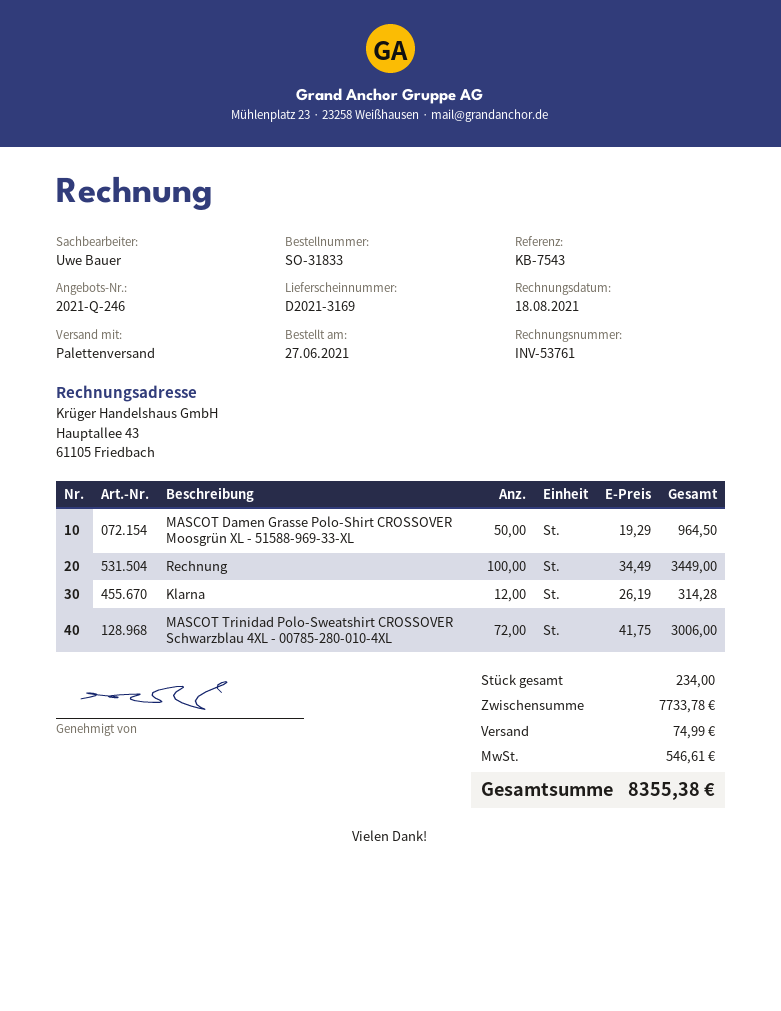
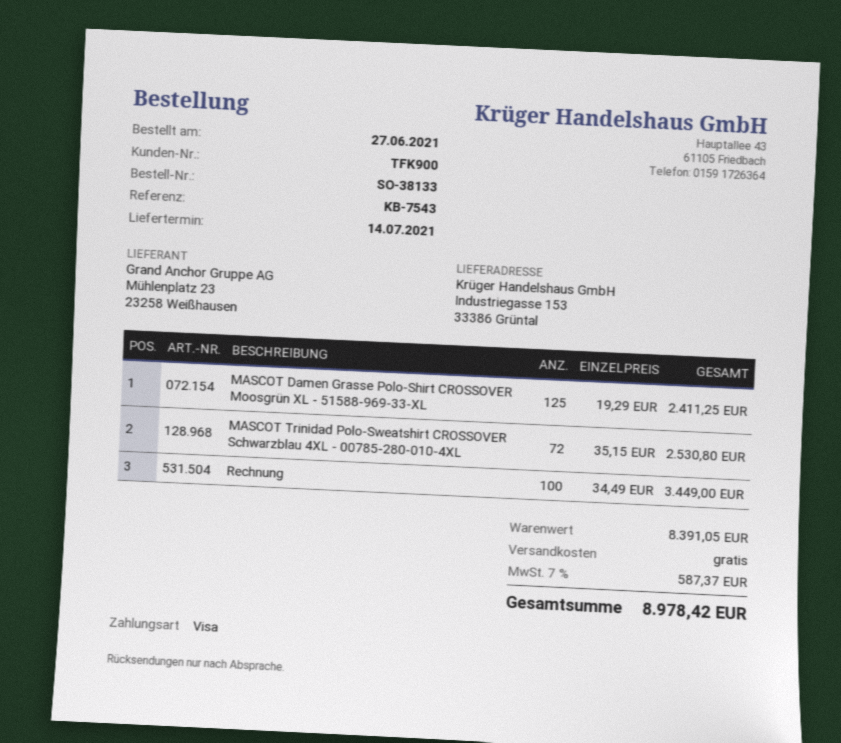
order number: SO-31833 -> SO-38133
MASCOT Damen Grasse Polo-Shirt CROSSOVER Moosgrün XL - 51588-969-33-XL: 50 x 19.29 = 964.50 -> 125 x 19.29 = 2411.25
Klarna: 12 x 26.19 = 314.28 -> none
MASCOT Trinidad Polo-Sweatshirt CROSSOVER Schwarzblau 4XL - 00785-280-010-4XL: 72 x 41.75 = 3006.00 -> 72 x 35.15 = 2530.80
subtotal: 7733.78 -> 8391.05
shipping: 74.99 -> 0.00
tax: 546.61 -> 587.37
total: 8355.38 -> 8978.42

